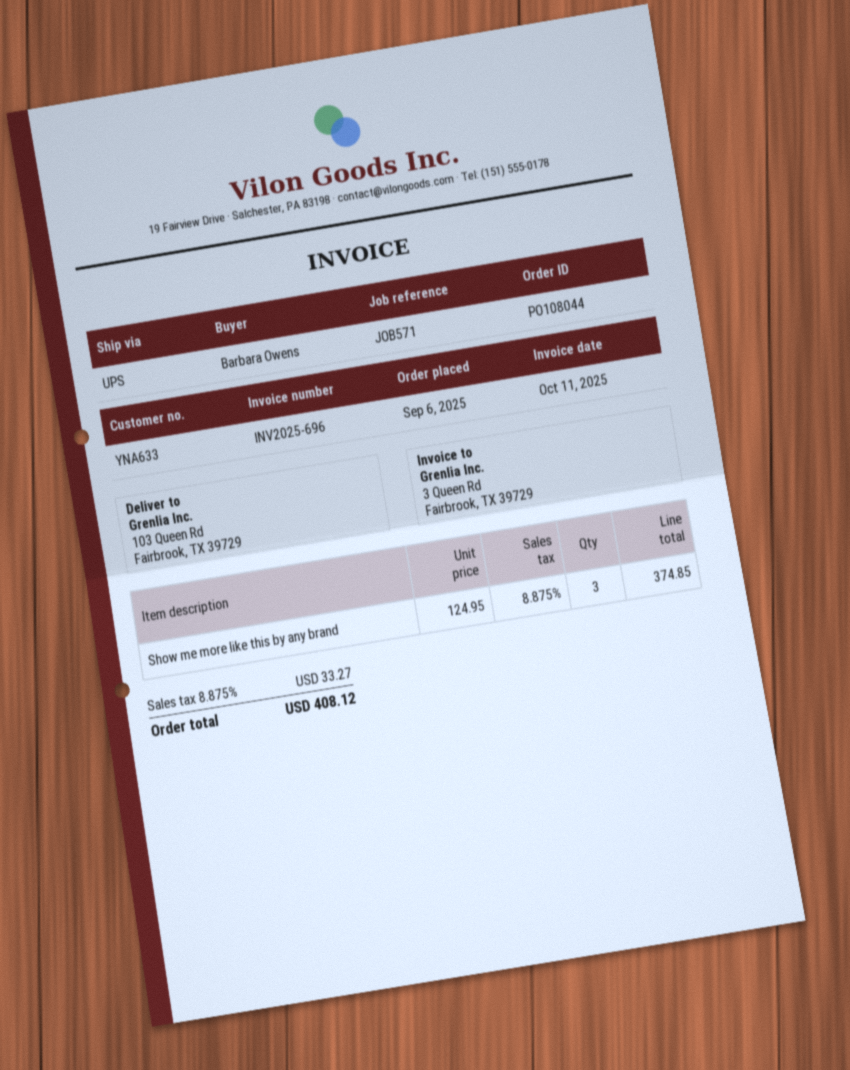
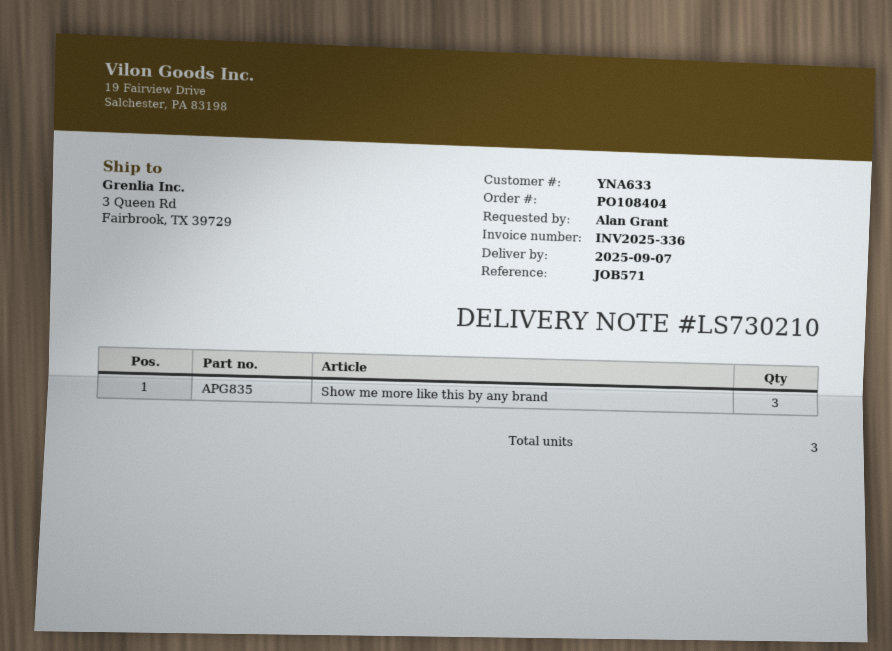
order number: PO108044 -> PO108404
invoice number: INV2025-696 -> INV2025-336
ordered by: Barbara Owens -> Alan Grant
ship to: 103 Queen Rd, Fairbrook, TX 39729 -> 3 Queen Rd, Fairbrook, TX 39729

